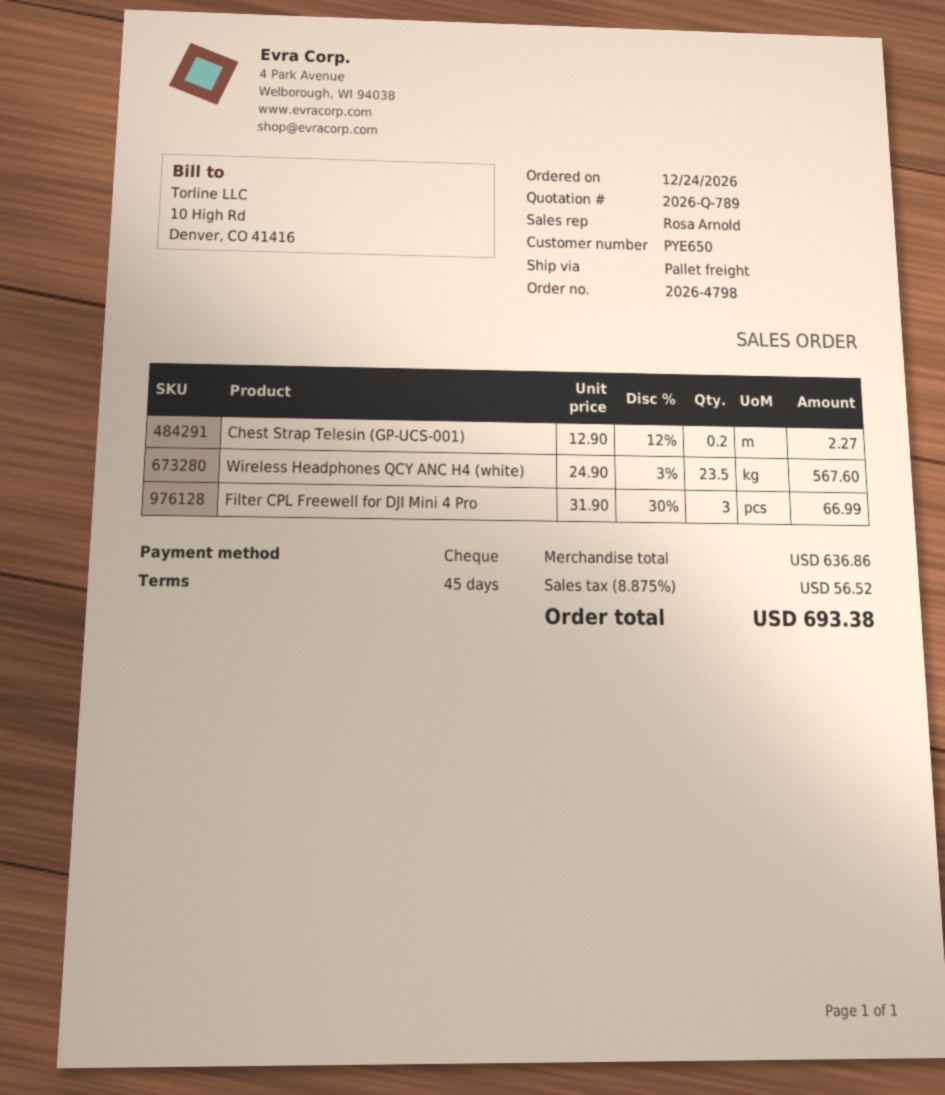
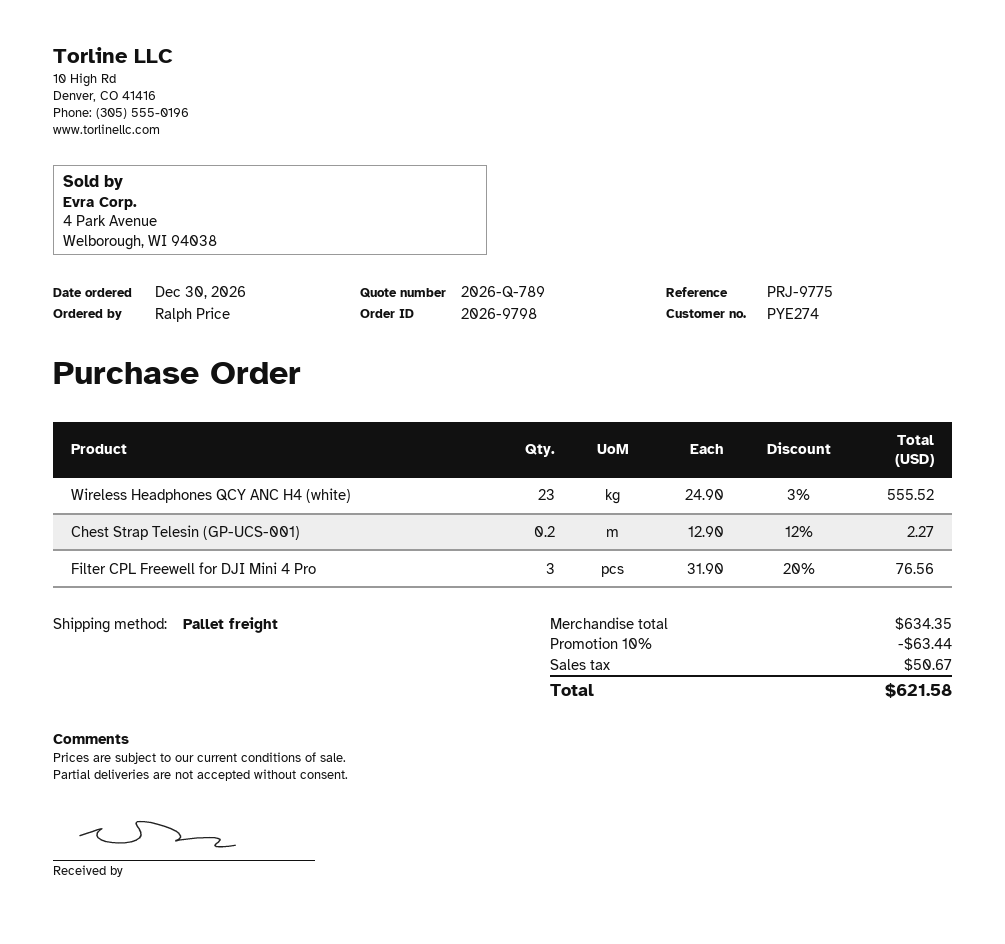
order number: 2026-4798 -> 2026-9798
order date: 2026-12-24 -> 2026-12-30
customer number: PYE650 -> PYE274
Wireless Headphones QCY ANC H4 (white): 23.5 x 24.90 - 3% = 567.60 -> 23 x 24.90 - 3% = 555.52
Filter CPL Freewell for DJI Mini 4 Pro: 3 x 31.90 - 30% = 66.99 -> 3 x 31.90 - 20% = 76.56
subtotal: 636.86 -> 634.35
discount: none -> 10% = 63.44
tax: 56.52 -> 50.67
total: 693.38 -> 621.58

